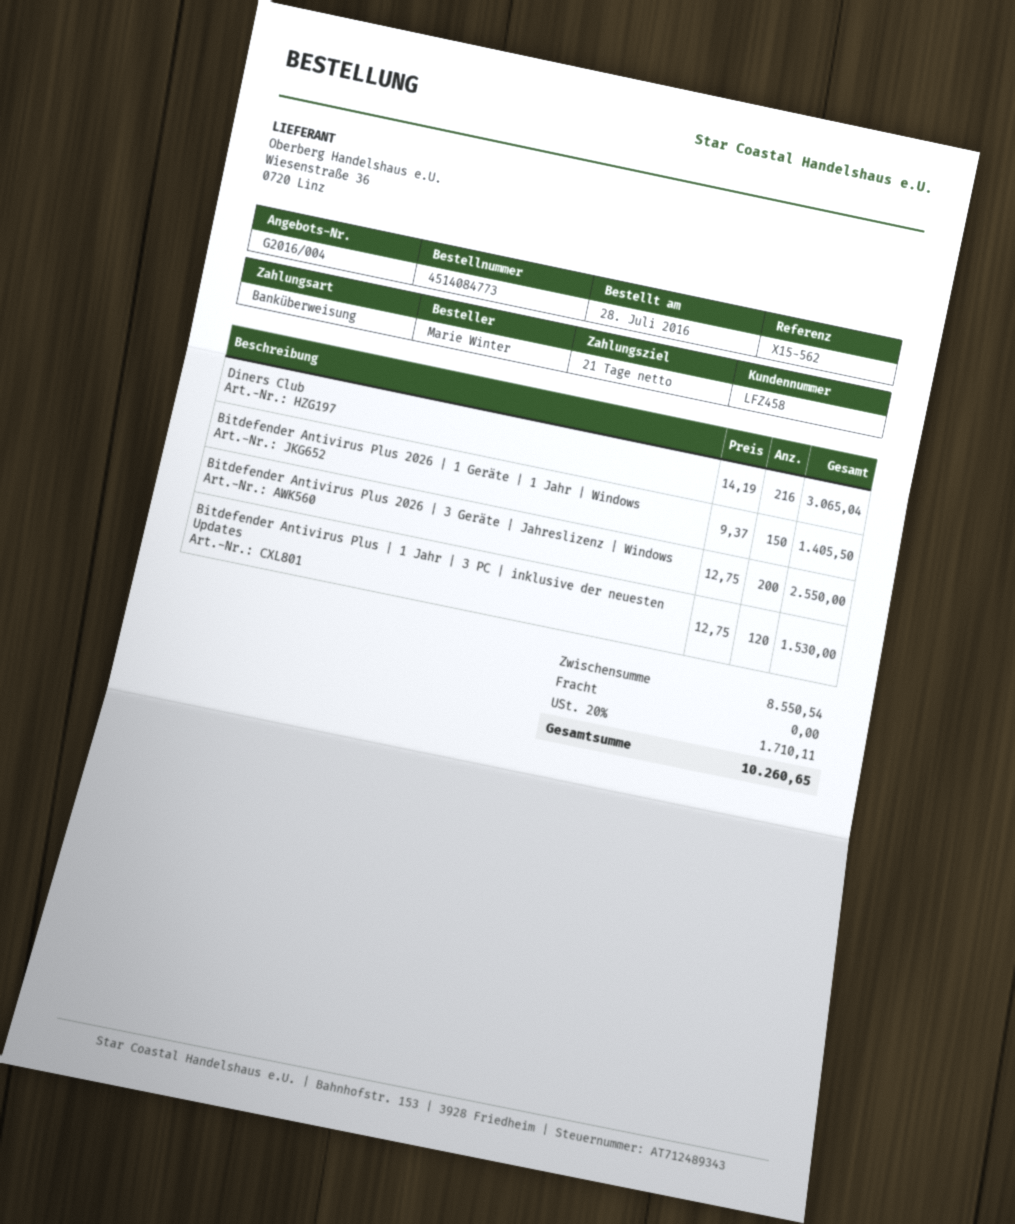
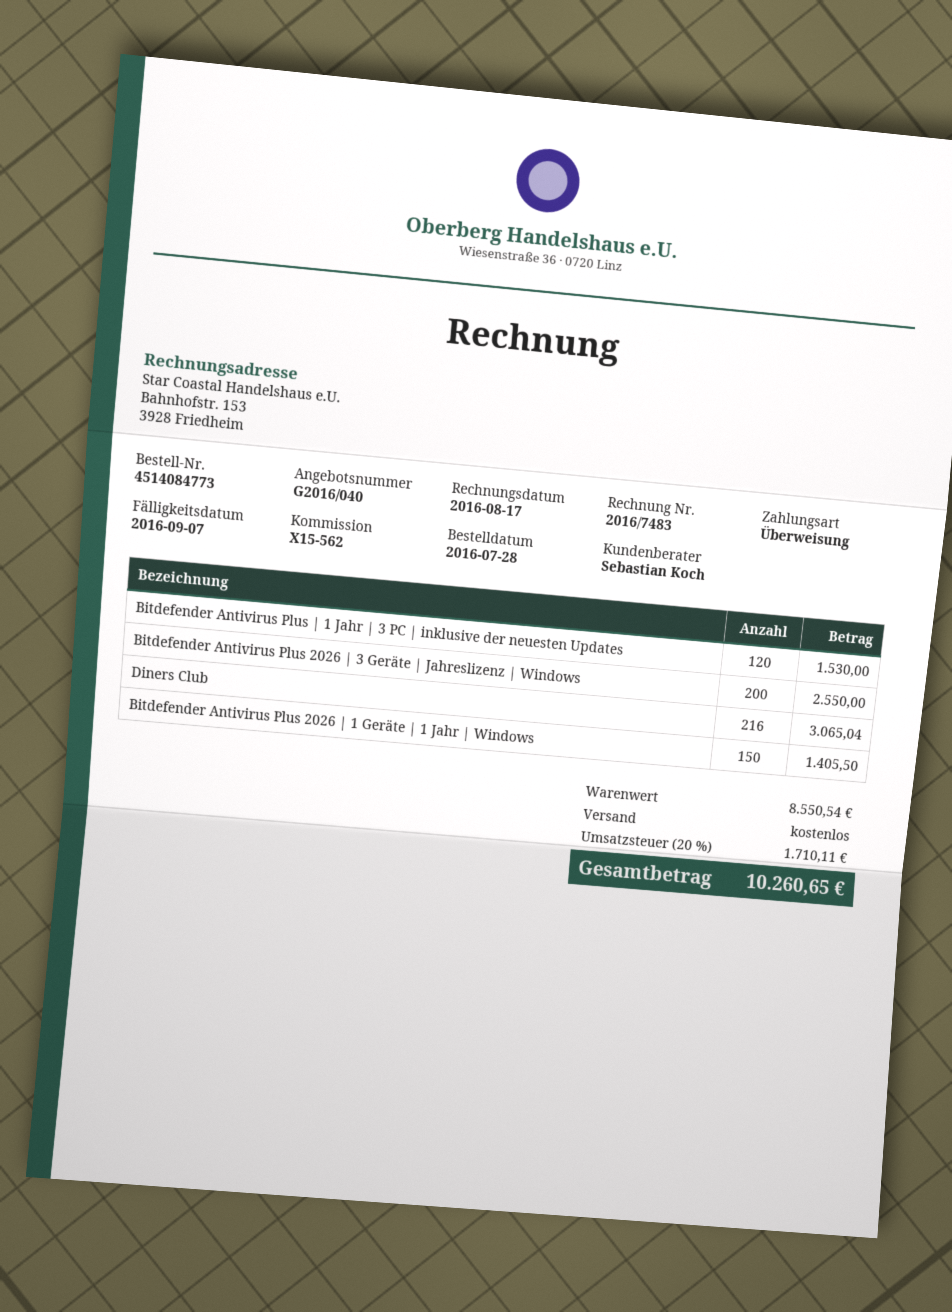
quote number: G2016/004 -> G2016/040

